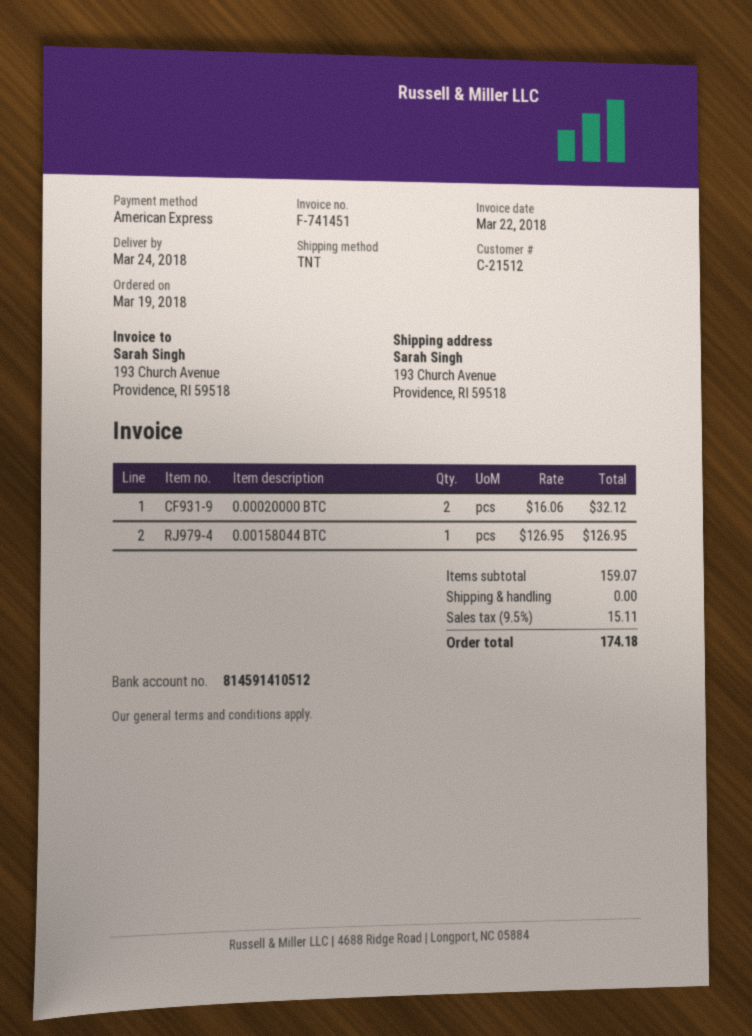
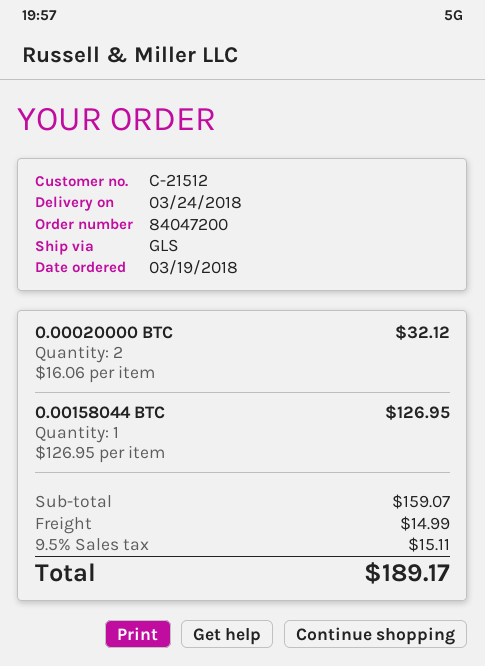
shipping method: TNT -> GLS
shipping: 0.00 -> 14.99
total: 174.18 -> 189.17

